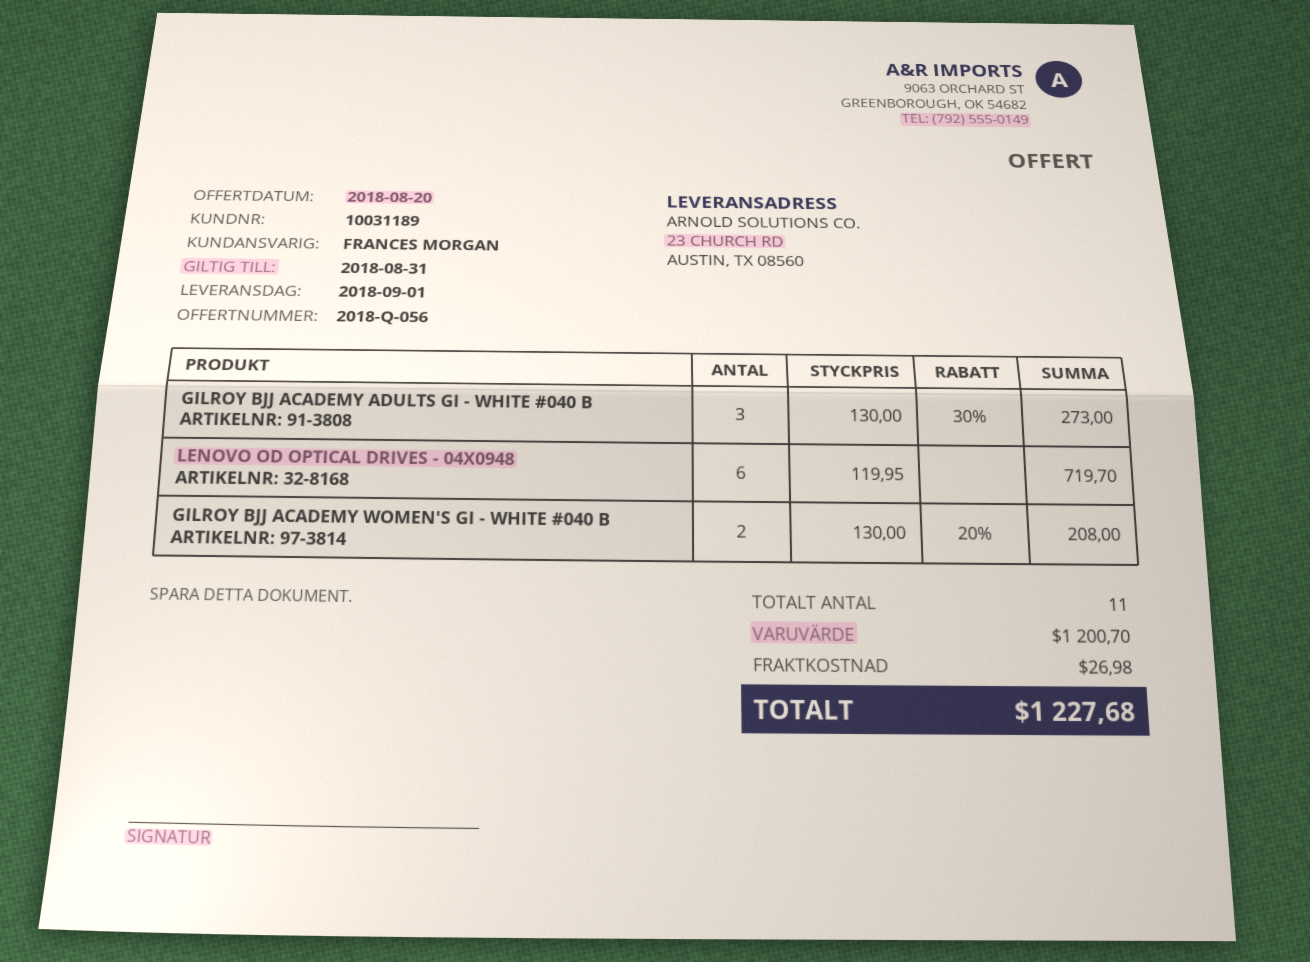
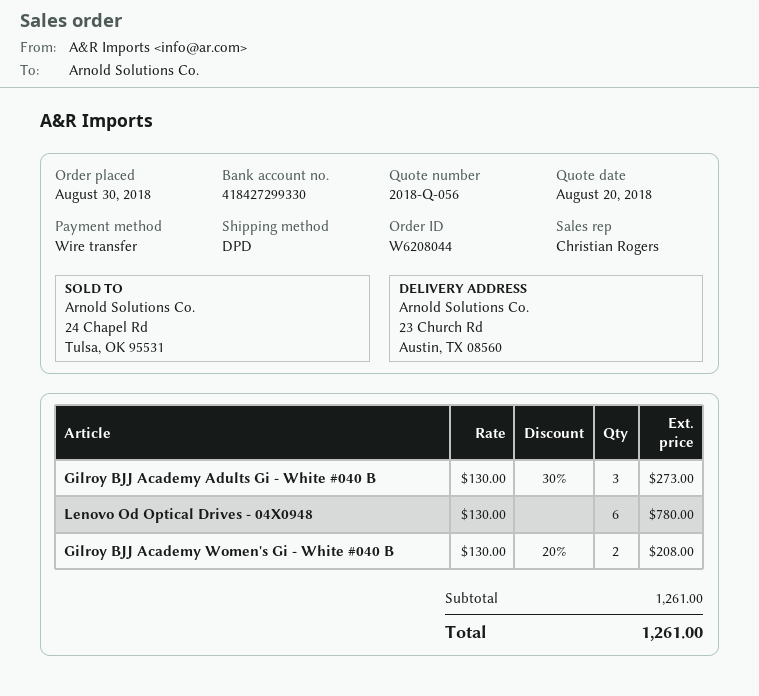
sales rep: FRANCES MORGAN -> Christian Rogers
LENOVO OD OPTICAL DRIVES - 04X0948: 6 x 119.95 = 719.70 -> 6 x 130.00 = 780.00
subtotal: 1200.70 -> 1261.00
shipping: 26.98 -> none
total: 1227.68 -> 1261.00

